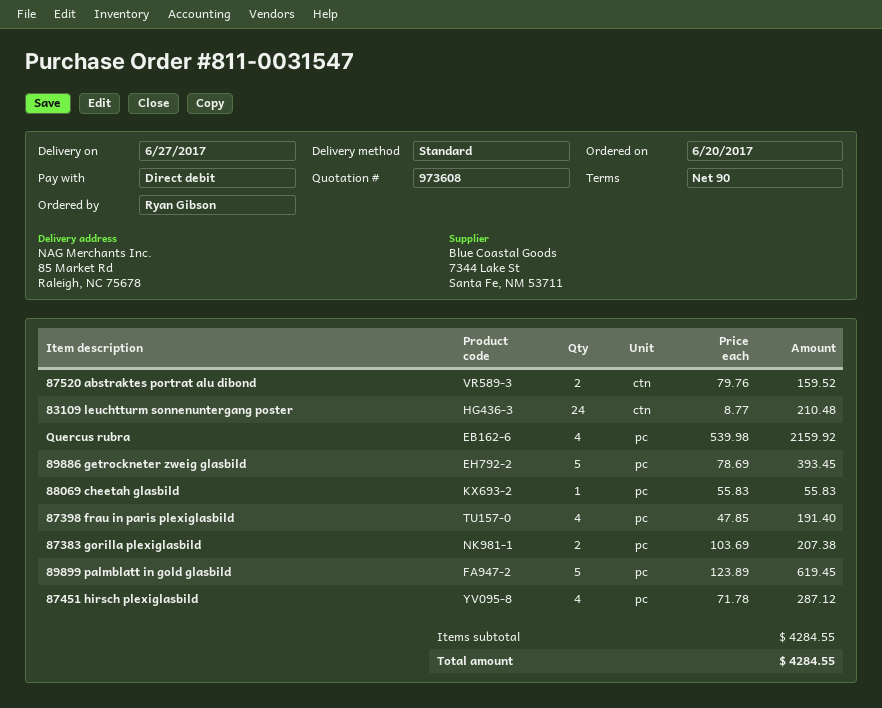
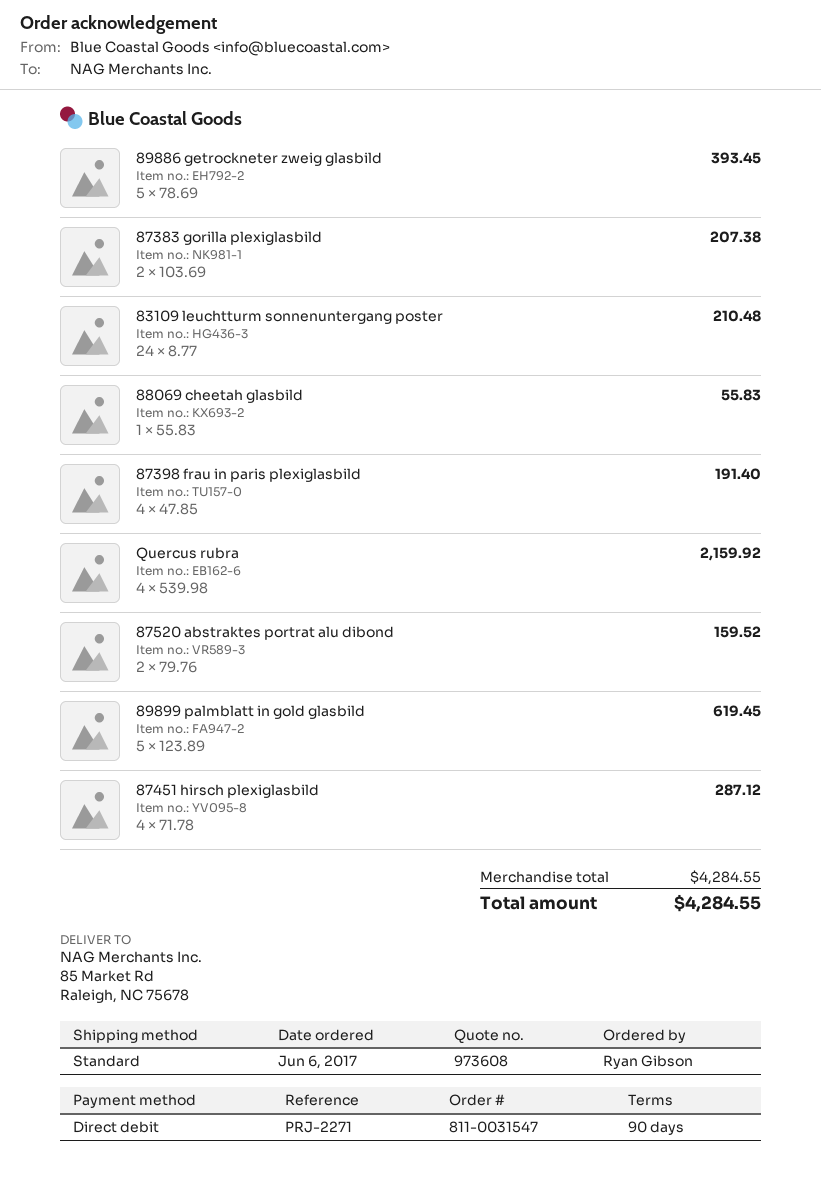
order date: 2017-06-20 -> 2017-06-06

